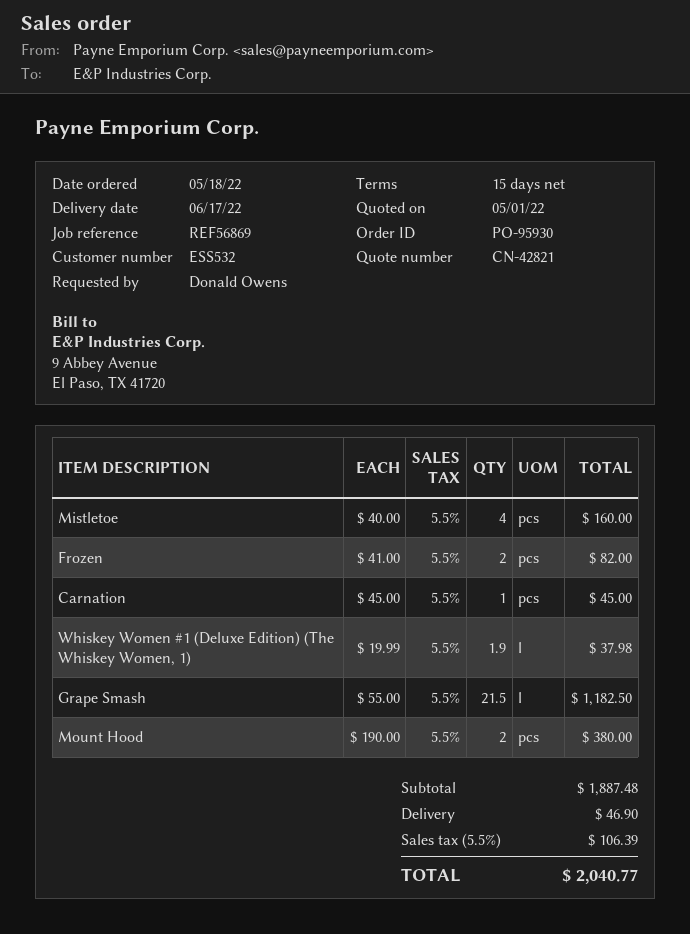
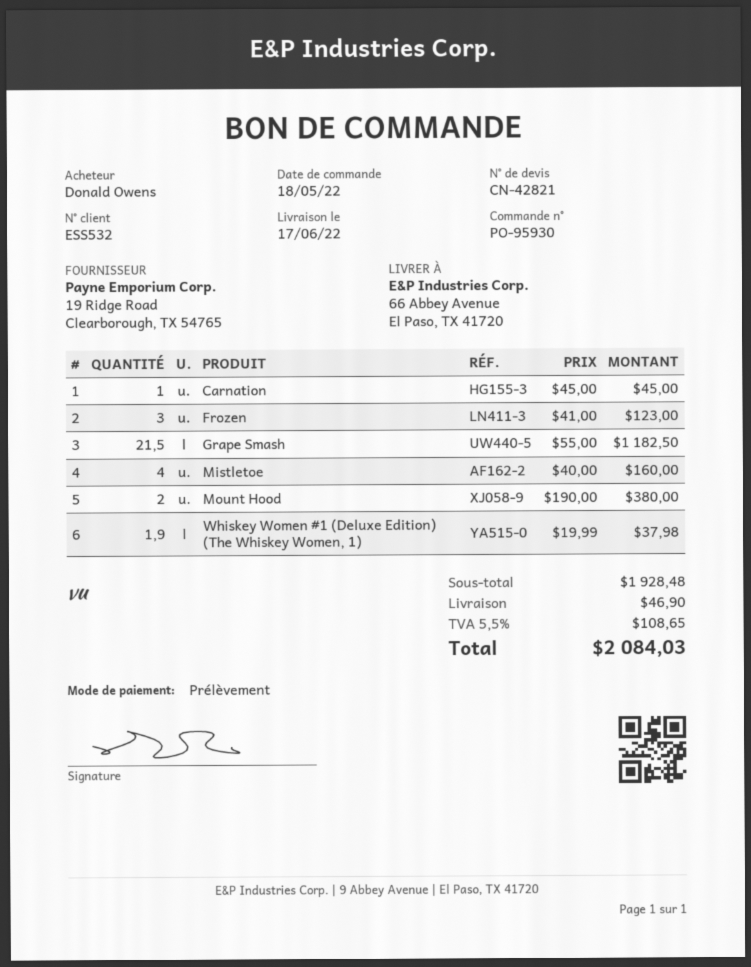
Frozen: 2 x 41.00 = 82.00 -> 3 x 41.00 = 123.00
subtotal: 1887.48 -> 1928.48
tax: 5.5% = 106.39 -> 5.5% = 108.65
total: 2040.77 -> 2084.03

